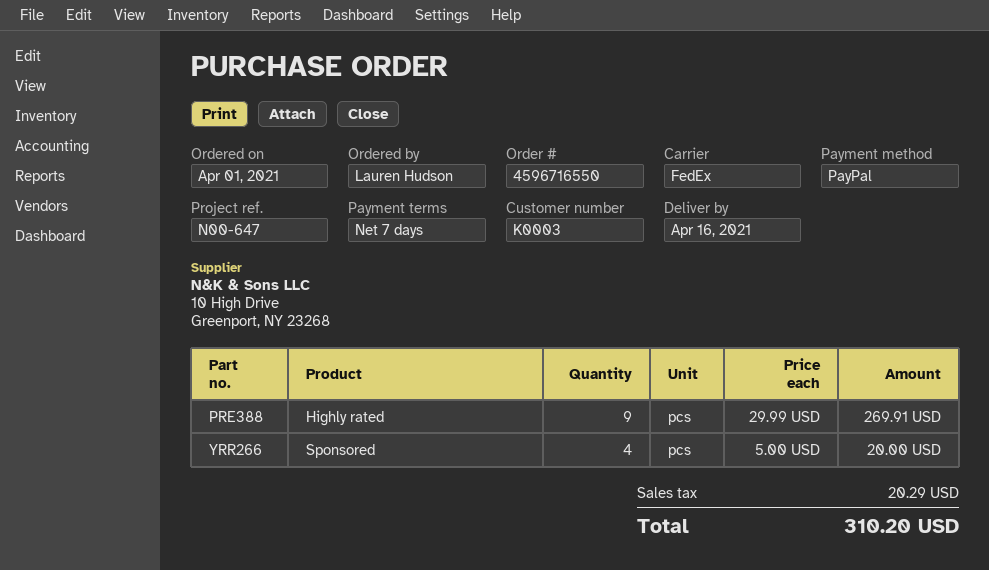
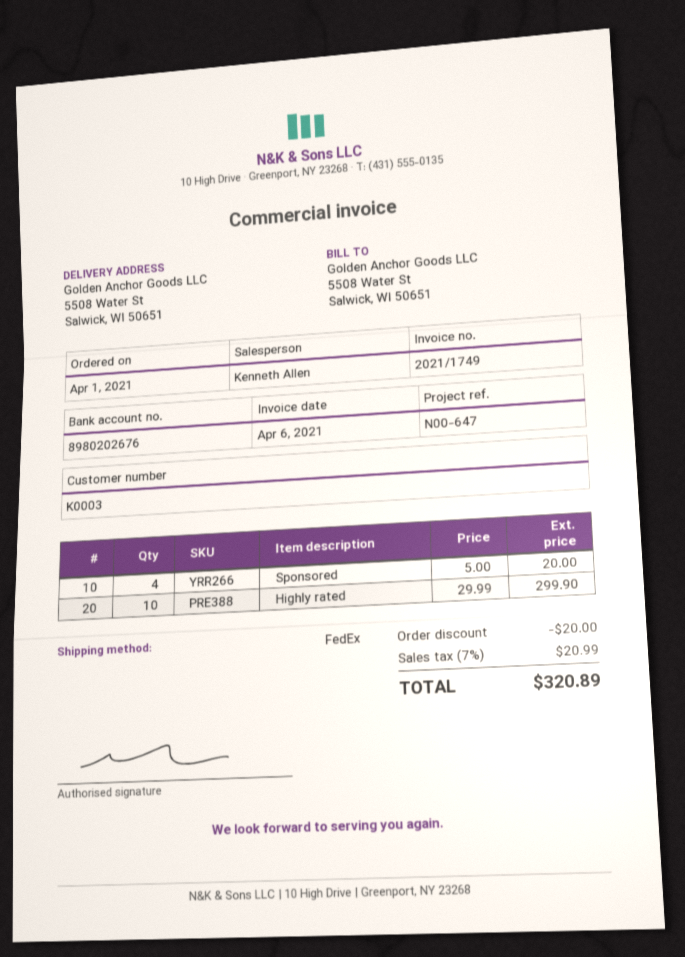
Highly rated: 9 x 29.99 = 269.91 -> 10 x 29.99 = 299.90
discount: none -> 20.00
tax: 20.29 -> 20.99
total: 310.20 -> 320.89

